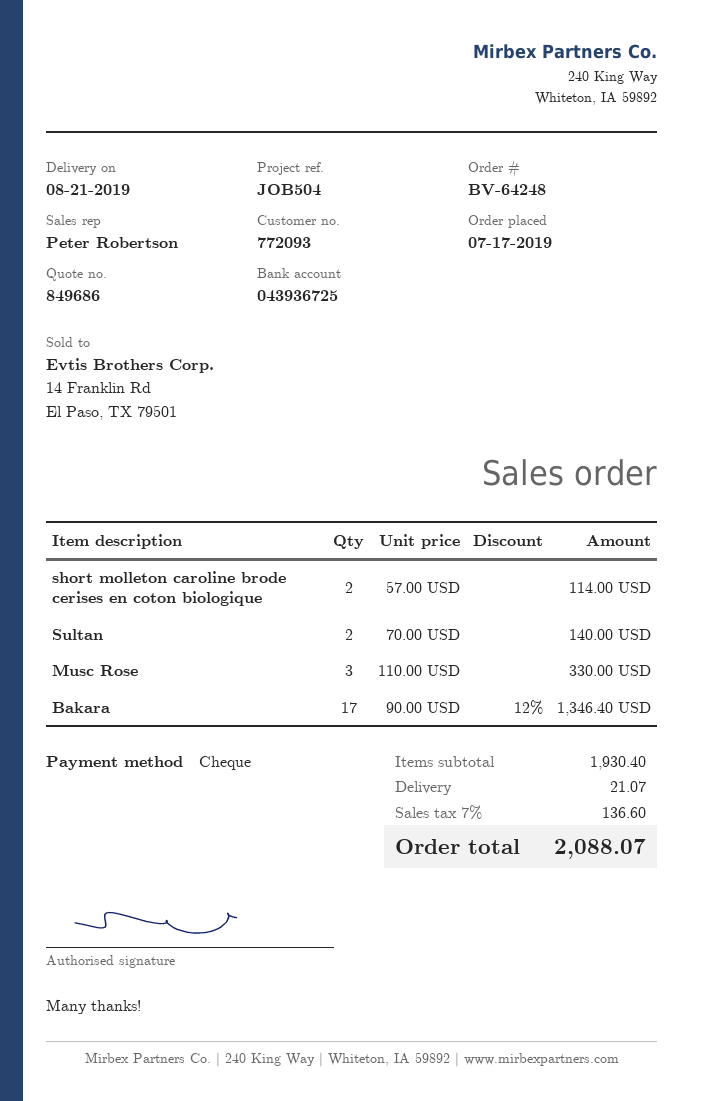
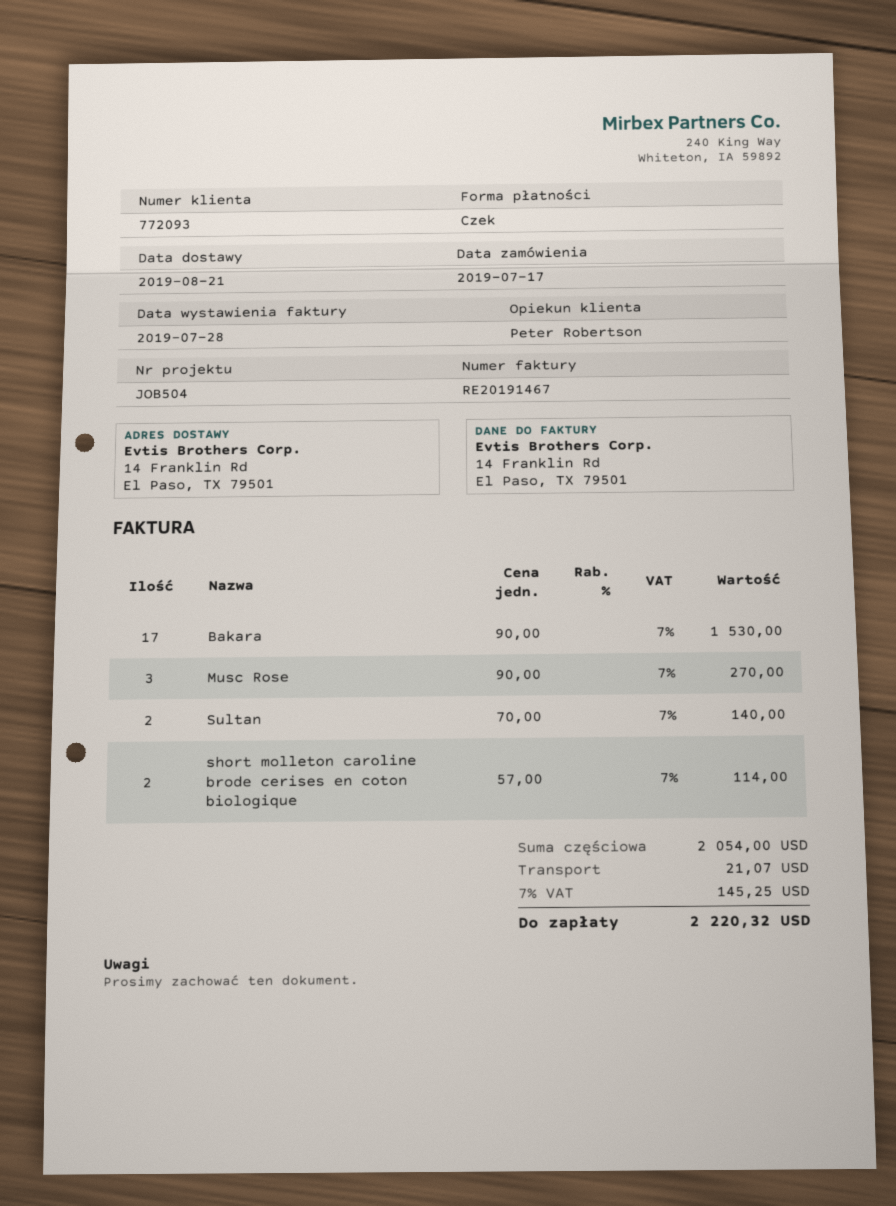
Musc Rose: 3 x 110.00 = 330.00 -> 3 x 90.00 = 270.00
Bakara: 17 x 90.00 - 12% = 1346.40 -> 17 x 90.00 = 1530.00
subtotal: 1930.40 -> 2054.00
tax: 7% = 136.60 -> 7% = 145.25
total: 2088.07 -> 2220.32

